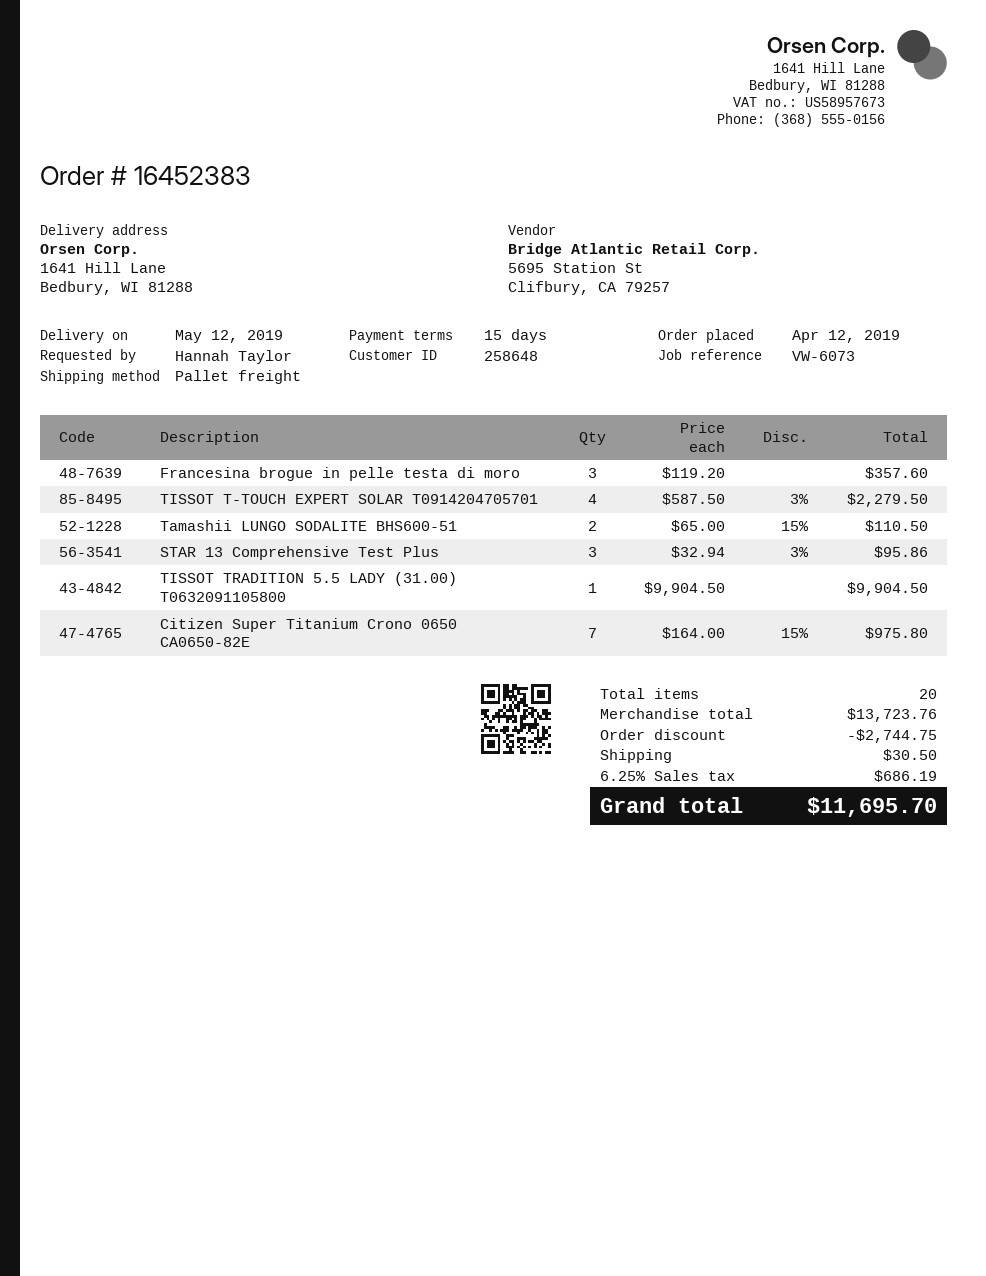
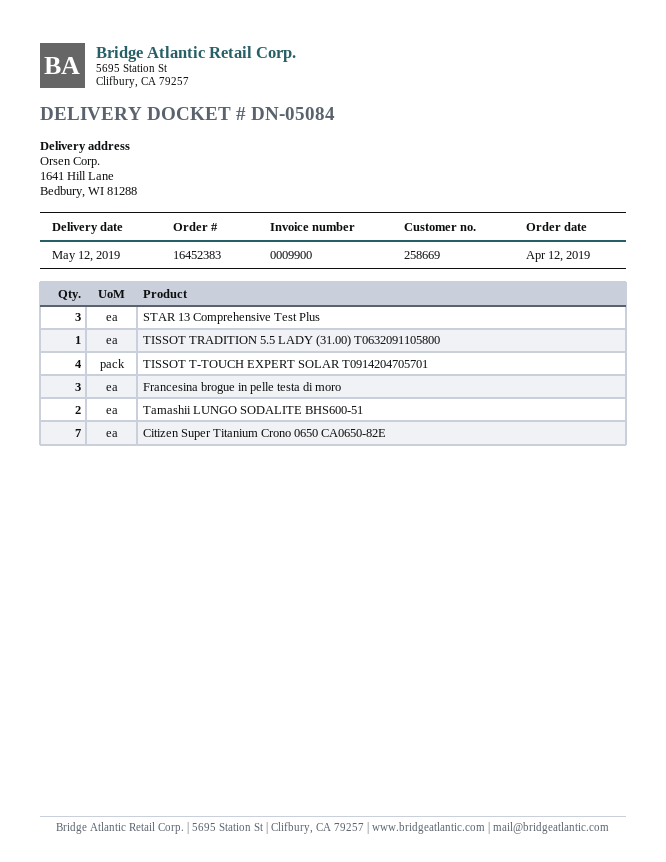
customer number: 258648 -> 258669

